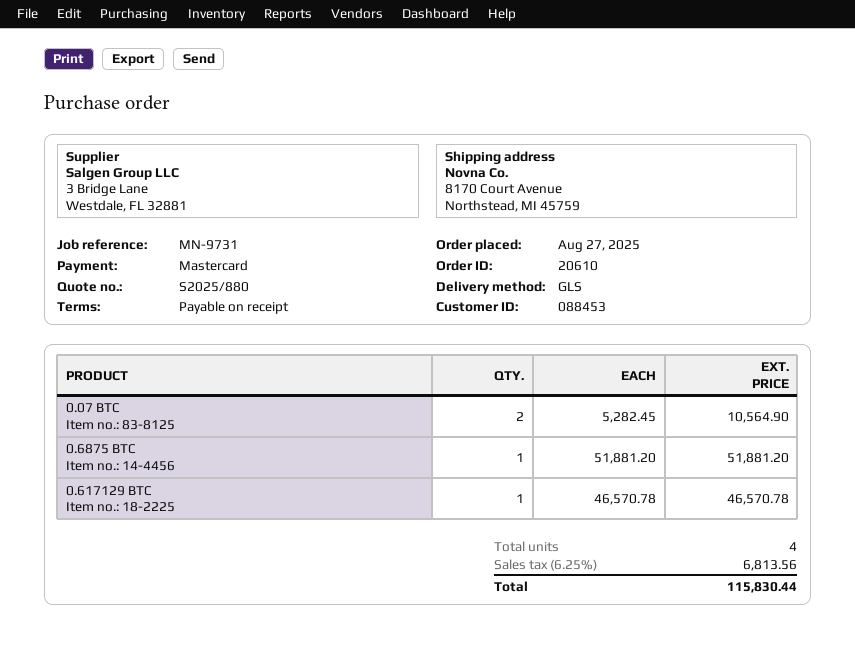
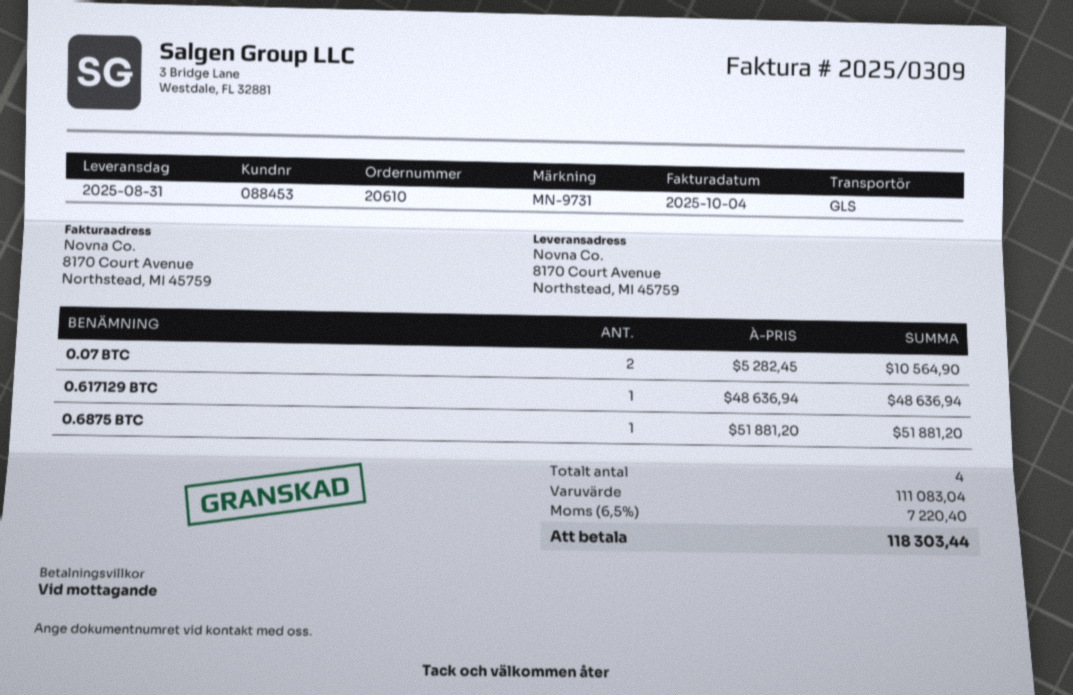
0.617129 BTC: 1 x 46570.78 = 46570.78 -> 1 x 48636.94 = 48636.94
tax: 6.25% = 6813.56 -> 6.5% = 7220.40
total: 115830.44 -> 118303.44

